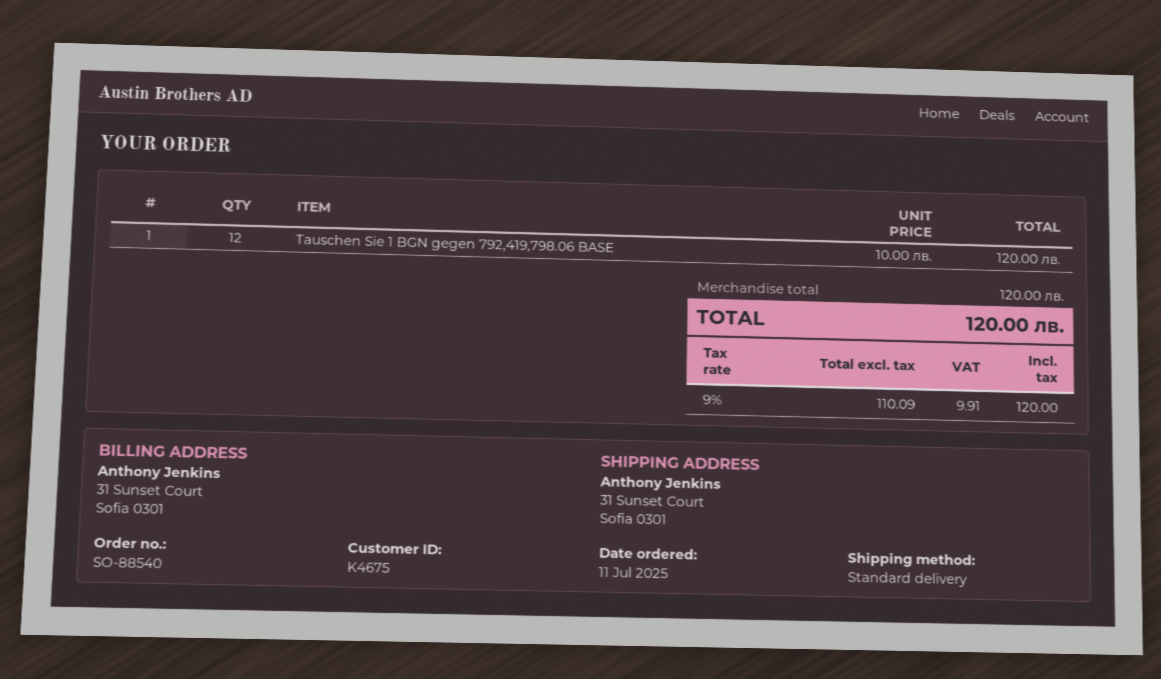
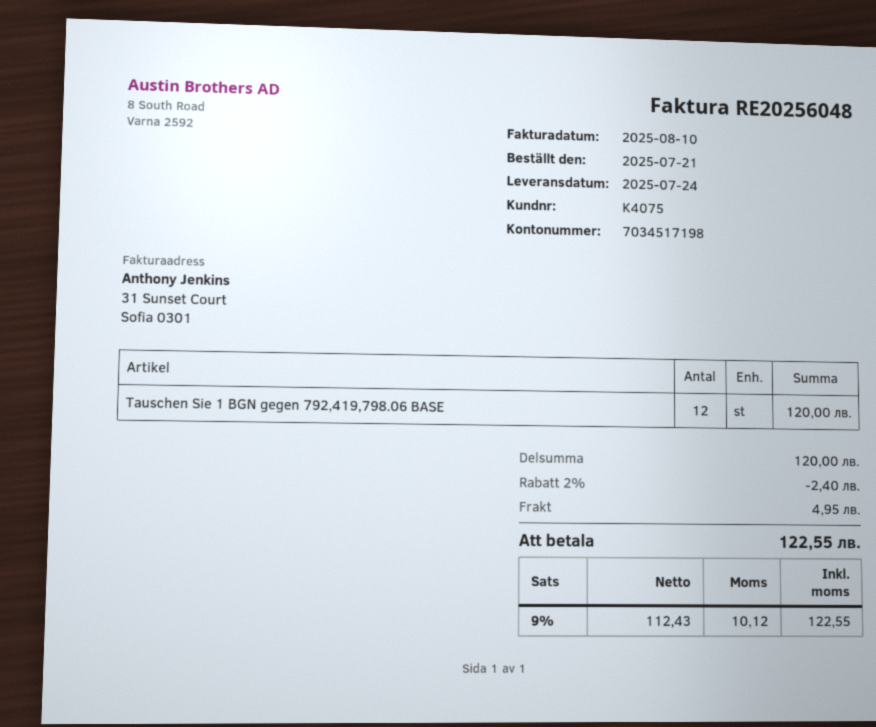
order date: 2025-07-11 -> 2025-07-21
customer number: K4675 -> K4075
discount: none -> 2% = 2.40
shipping: none -> 4.95
net: 110.09 -> 112.43
tax: 9% = 9.91 -> 9% = 10.12
total: 120.00 -> 122.55

